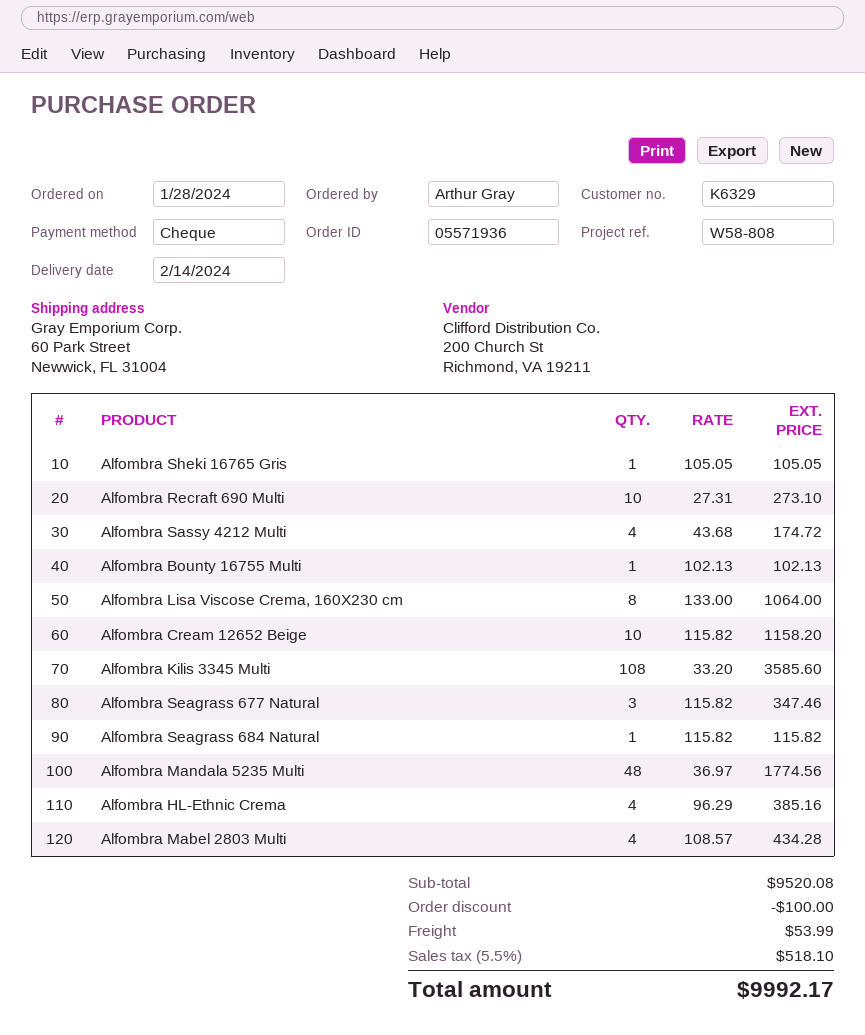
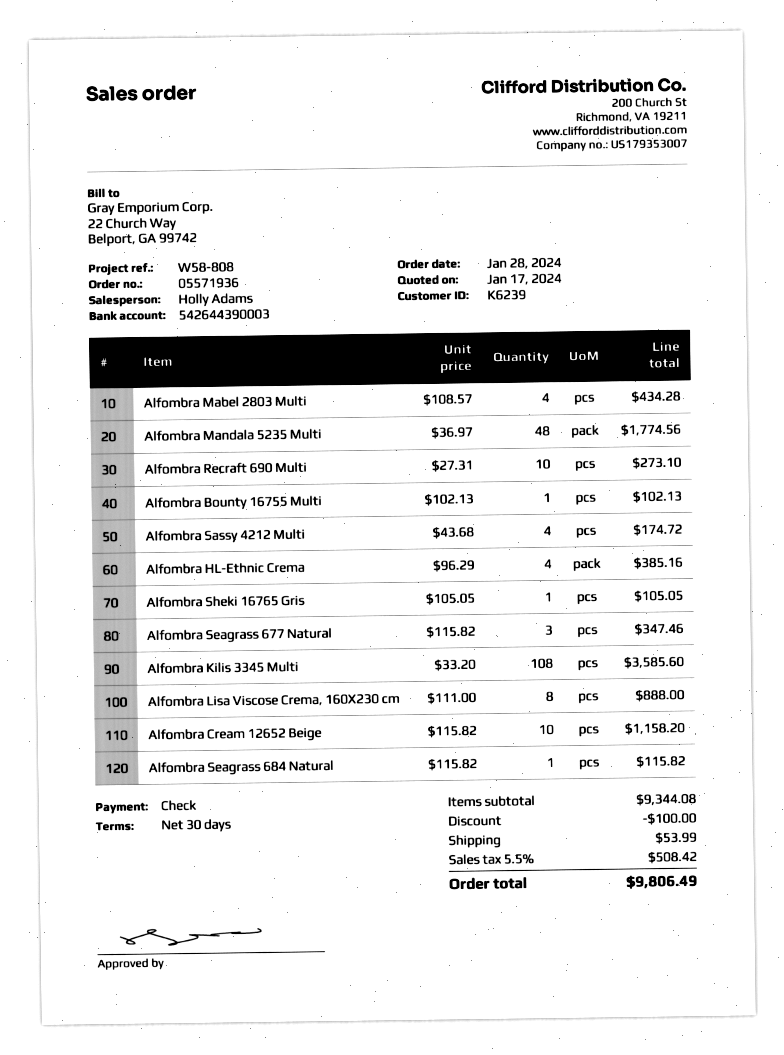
customer number: K6329 -> K6239
Alfombra Lisa Viscose Crema, 160X230 cm: 8 x 133.00 = 1064.00 -> 8 x 111.00 = 888.00
subtotal: 9520.08 -> 9344.08
tax: 5.5% = 518.10 -> 5.5% = 508.42
total: 9992.17 -> 9806.49

